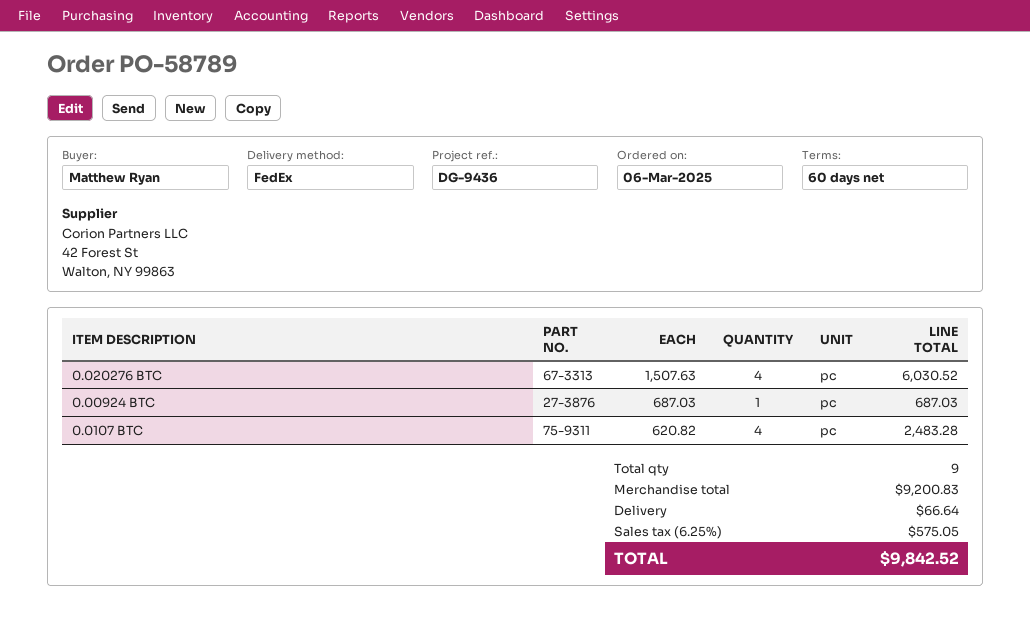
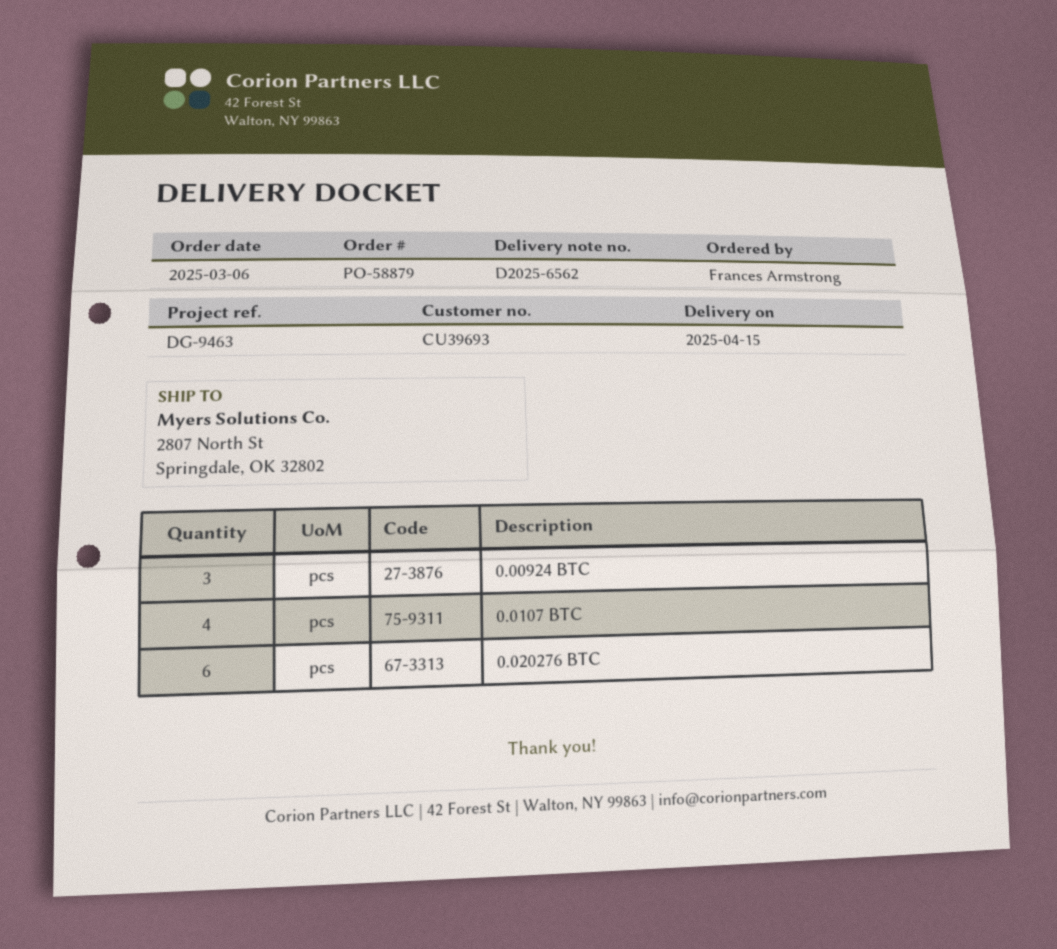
order number: PO-58789 -> PO-58879
reference: DG-9436 -> DG-9463
ordered by: Matthew Ryan -> Frances Armstrong
0.020276 BTC: 4 -> 6
0.00924 BTC: 1 -> 3

